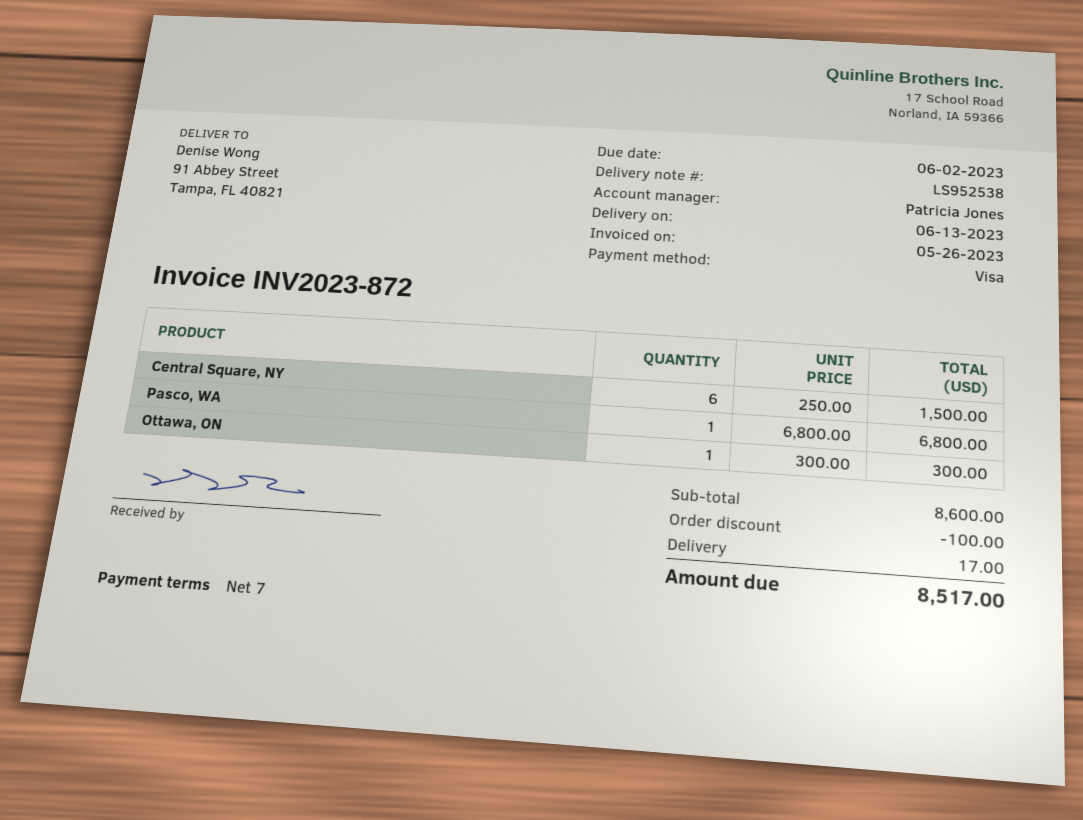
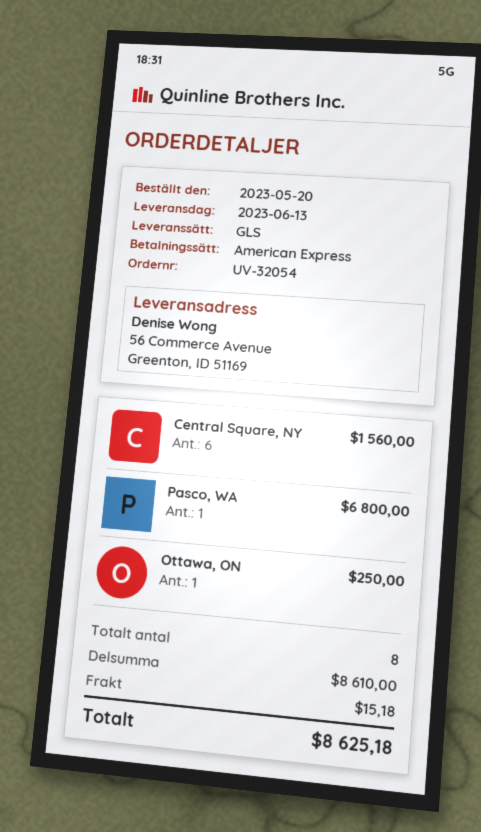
payment method: Visa -> American Express
ship to: 91 Abbey Street, Tampa, FL 40821 -> 56 Commerce Avenue, Greenton, ID 51169
Central Square, NY: 6 for 1500.00 -> 6 for 1560.00
Ottawa, ON: 1 for 300.00 -> 1 for 250.00
subtotal: 8600.00 -> 8610.00
discount: 100.00 -> none
shipping: 17.00 -> 15.18
total: 8517.00 -> 8625.18

